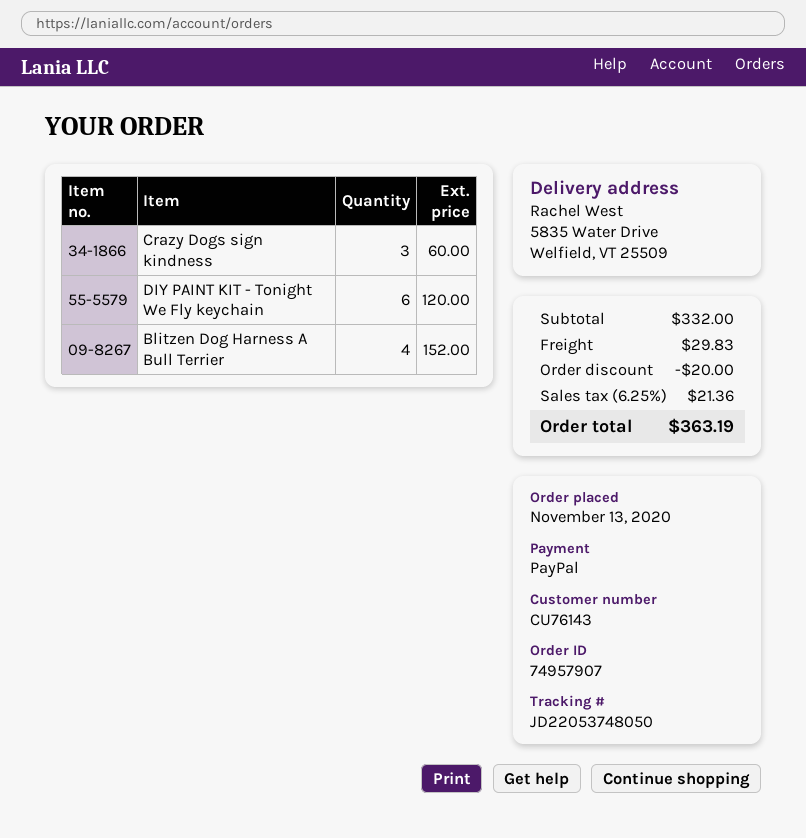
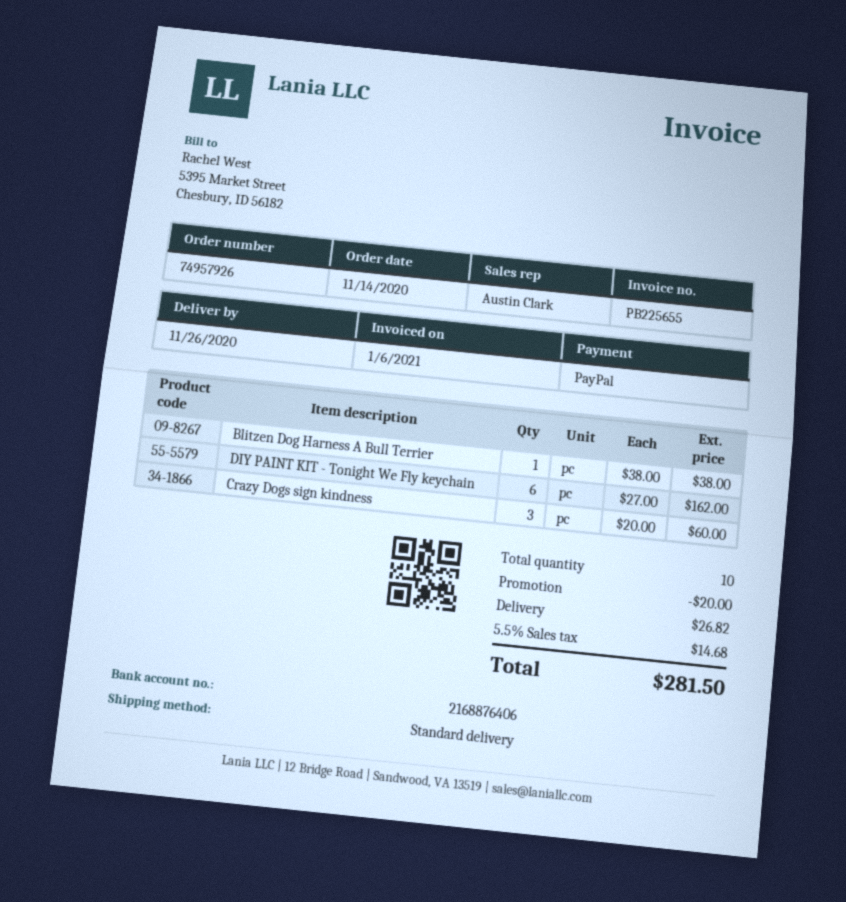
order number: 74957907 -> 74957926
order date: 2020-11-13 -> 2020-11-14
DIY PAINT KIT - Tonight We Fly keychain: 6 for 120.00 -> 6 for 162.00
Blitzen Dog Harness A Bull Terrier: 4 for 152.00 -> 1 for 38.00
shipping: 29.83 -> 26.82
tax: 6.25% = 21.36 -> 5.5% = 14.68
total: 363.19 -> 281.50

